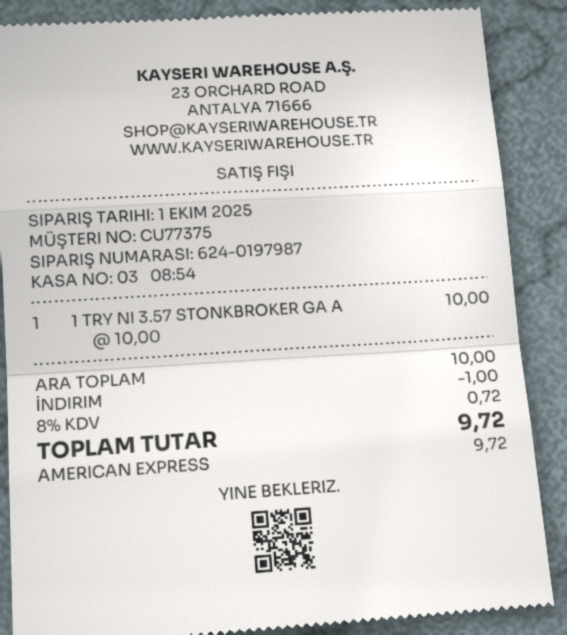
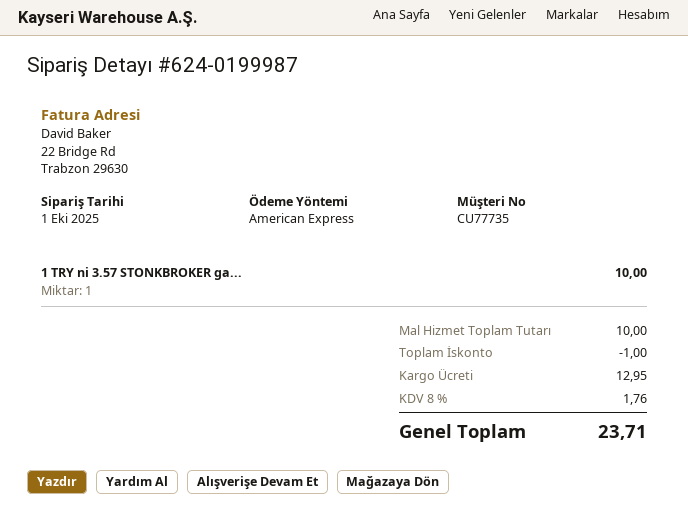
order number: 624-0197987 -> 624-0199987
customer number: CU77375 -> CU77735
shipping: none -> 12.95
tax: 8% = 0.72 -> 8% = 1.76
total: 9.72 -> 23.71

